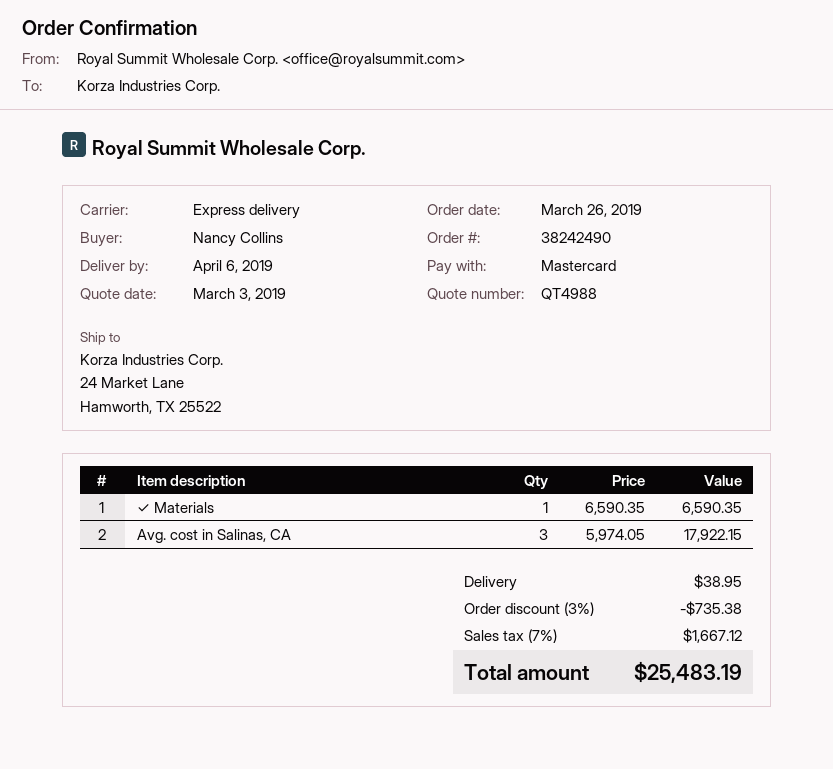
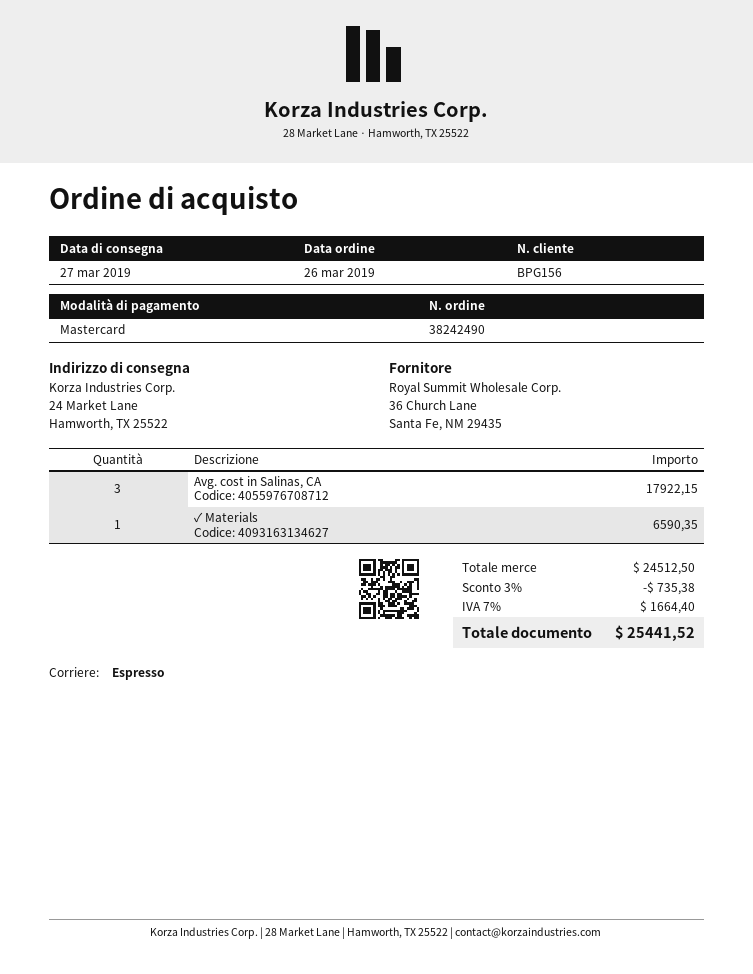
delivery date: 2019-04-06 -> 2019-03-27
shipping: 38.95 -> none
tax: 7% = 1667.12 -> 7% = 1664.40
total: 25483.19 -> 25441.52

